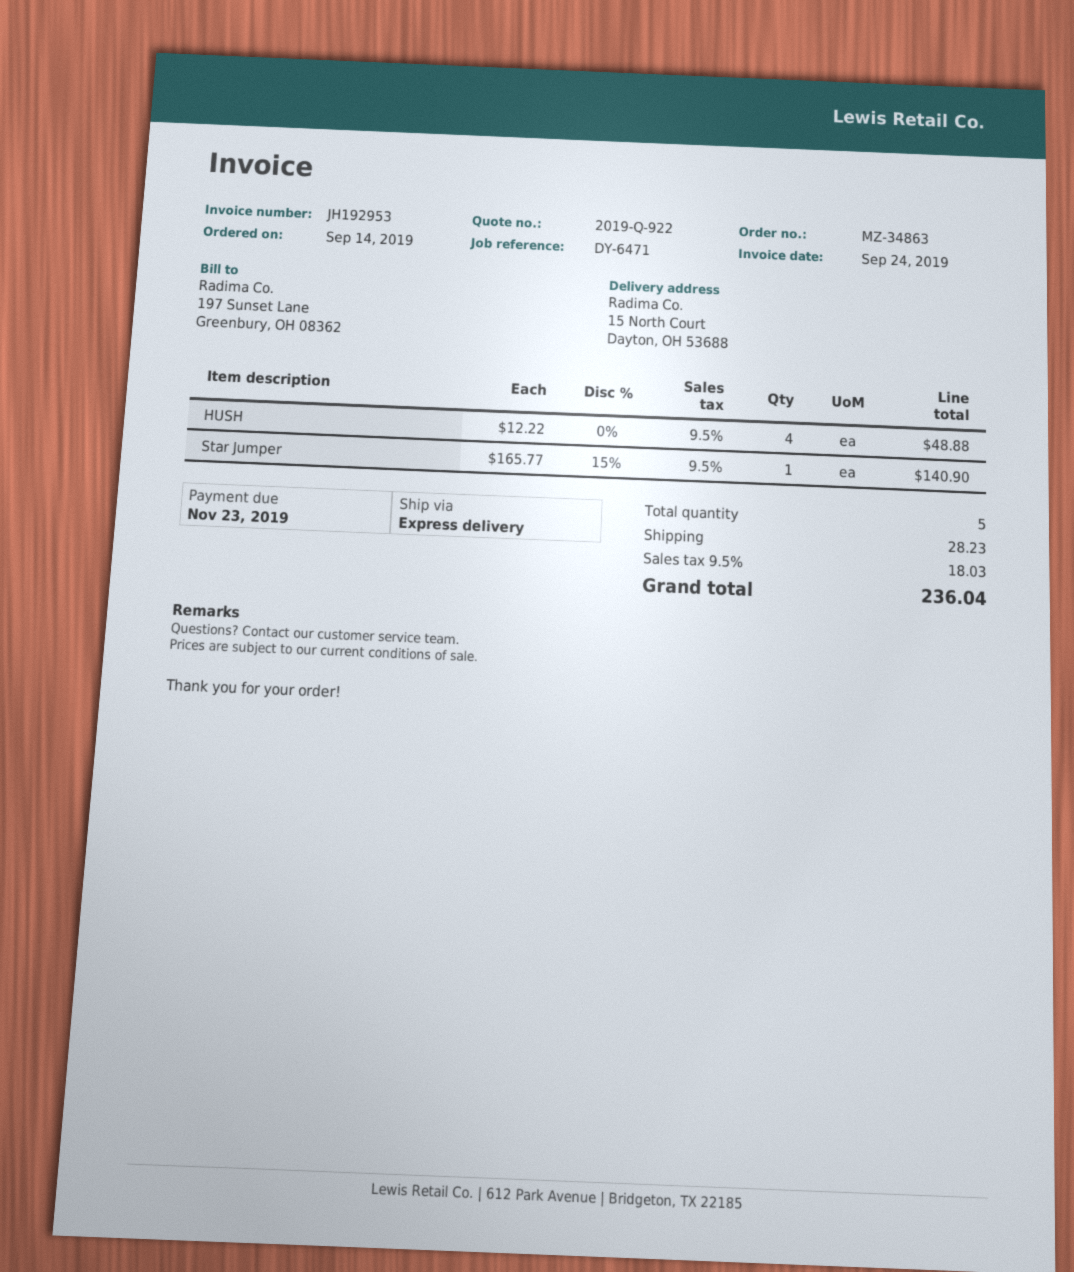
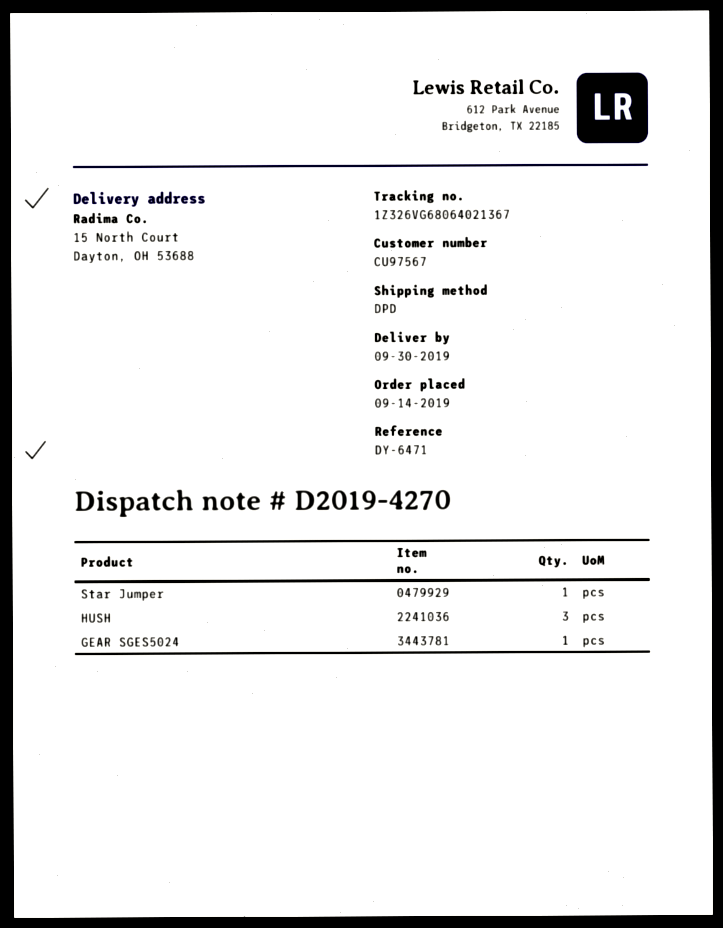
shipping method: express -> DPD
HUSH: 4 -> 3
GEAR SGES5024: none -> 1

